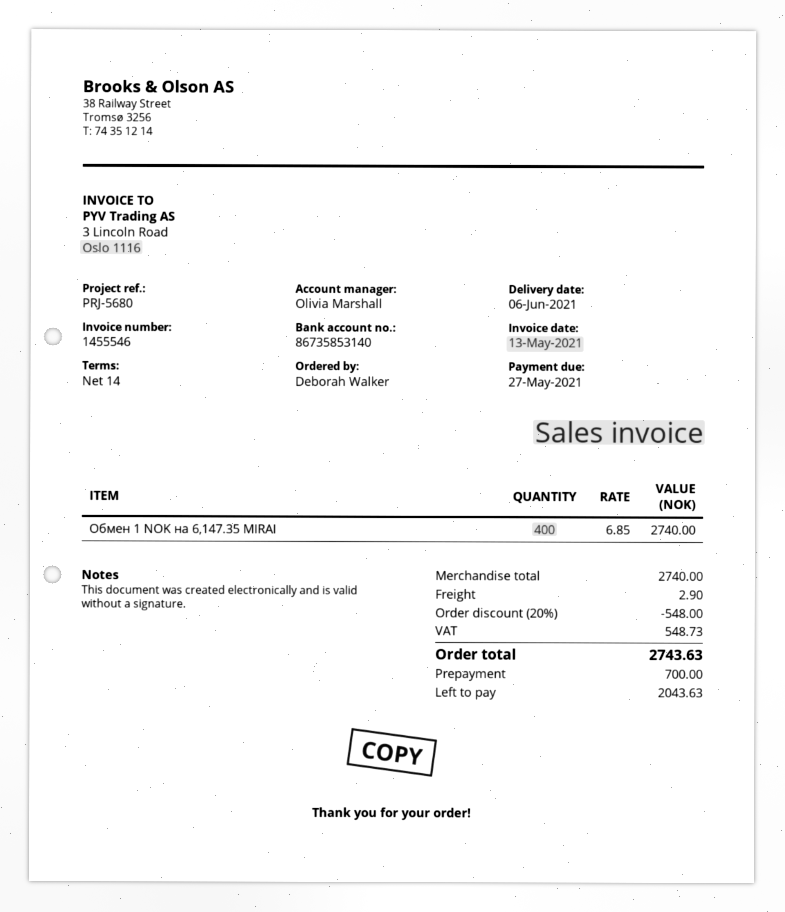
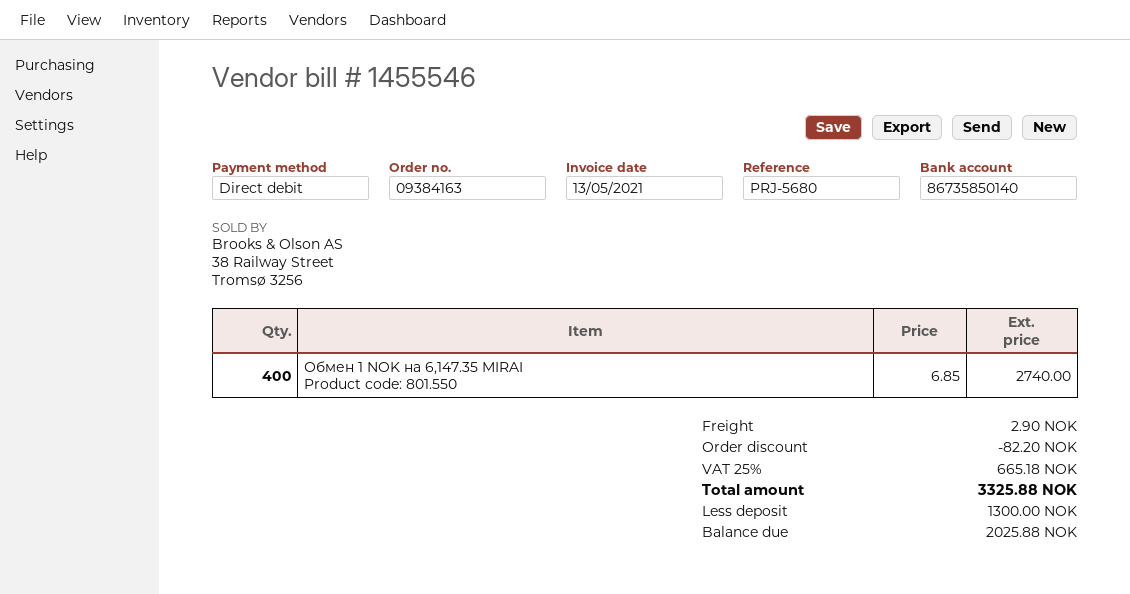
bank account: 86735853140 -> 86735850140
discount: 548.00 -> 82.20
tax: 548.73 -> 665.18
total: 2743.63 -> 3325.88
deposit: 700.00 -> 1300.00
balance: 2043.63 -> 2025.88

